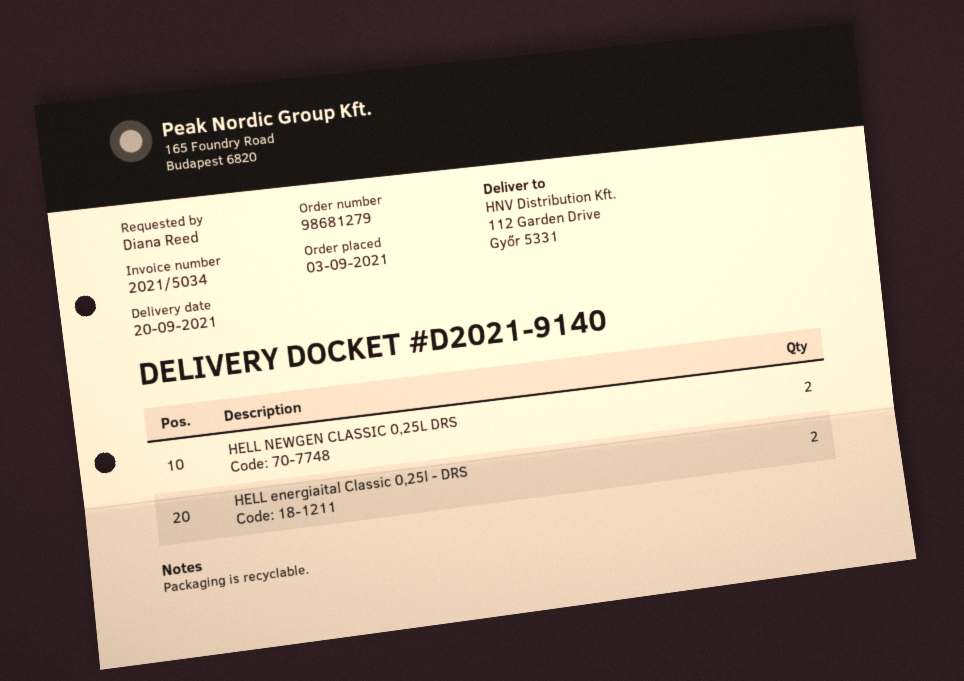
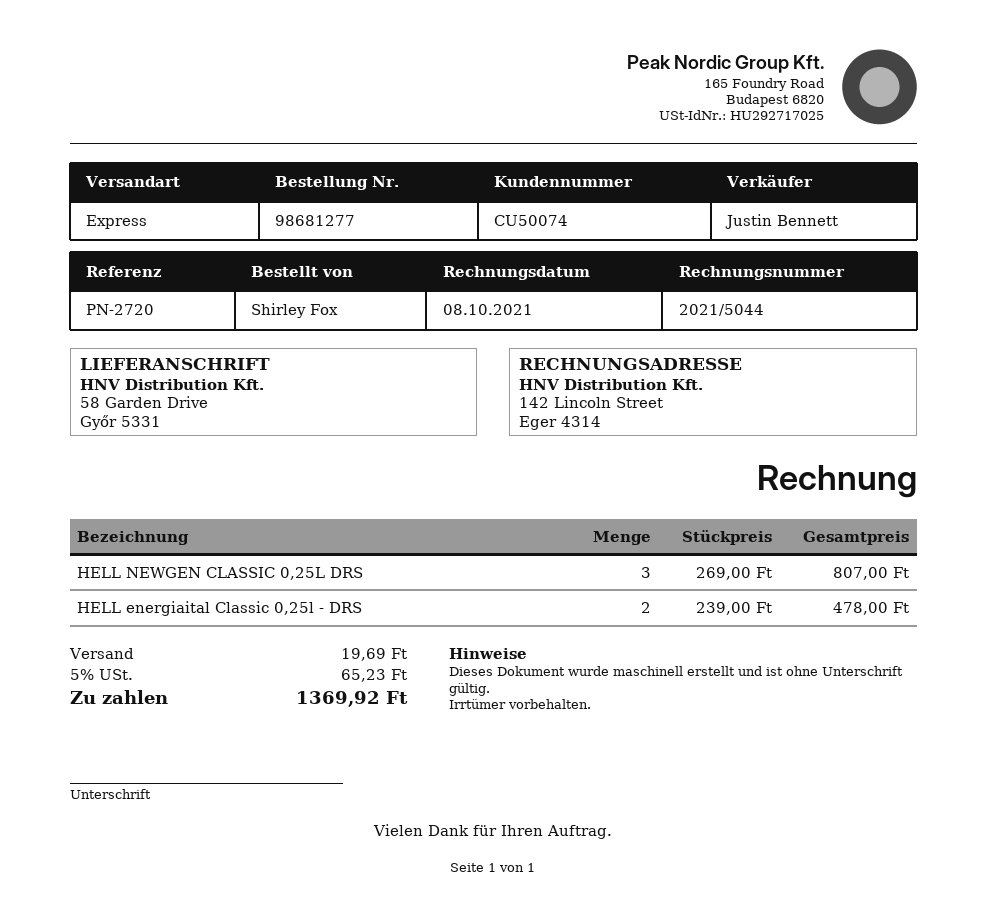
order number: 98681279 -> 98681277
invoice number: 2021/5034 -> 2021/5044
ordered by: Diana Reed -> Shirley Fox
ship to: 112 Garden Drive, Győr 5331 -> 58 Garden Drive, Győr 5331
HELL NEWGEN CLASSIC 0,25L DRS: 2 -> 3

